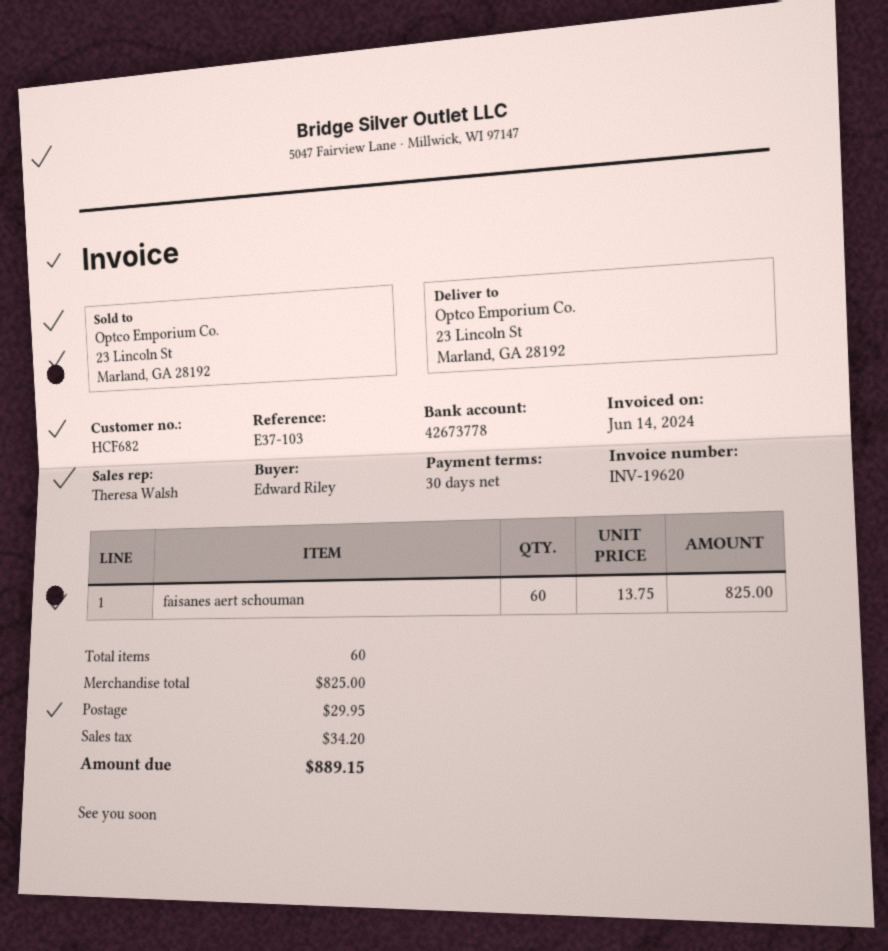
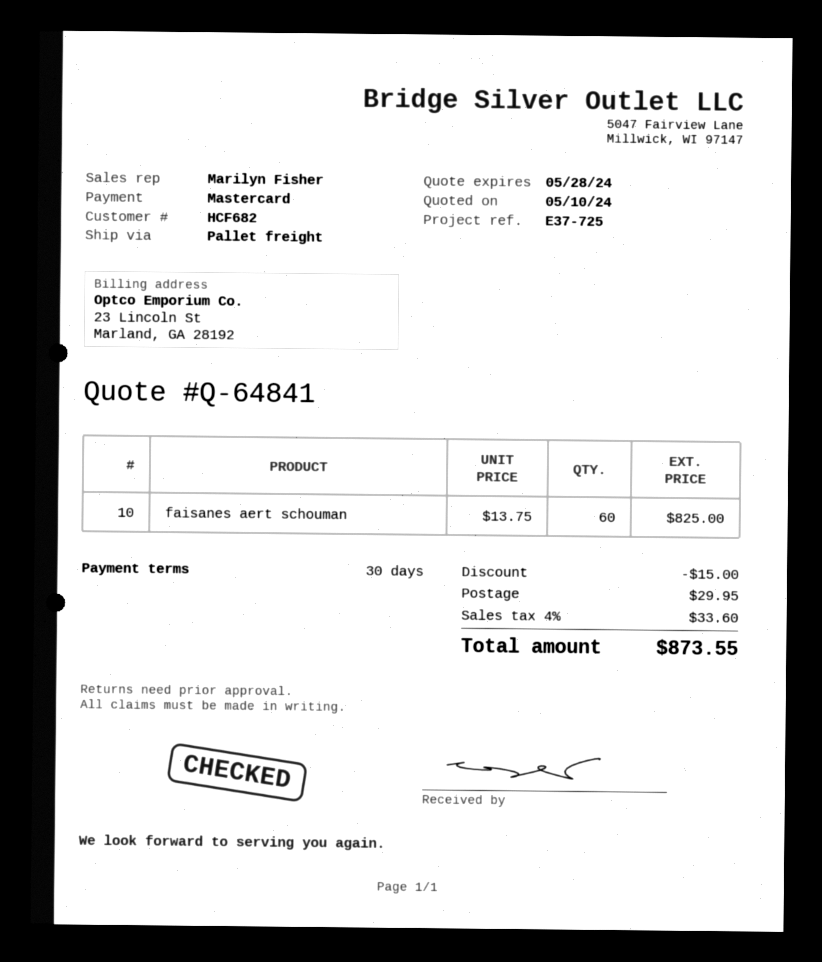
reference: E37-103 -> E37-725
sales rep: Theresa Walsh -> Marilyn Fisher
discount: none -> 15.00
tax: 34.20 -> 33.60
total: 889.15 -> 873.55

